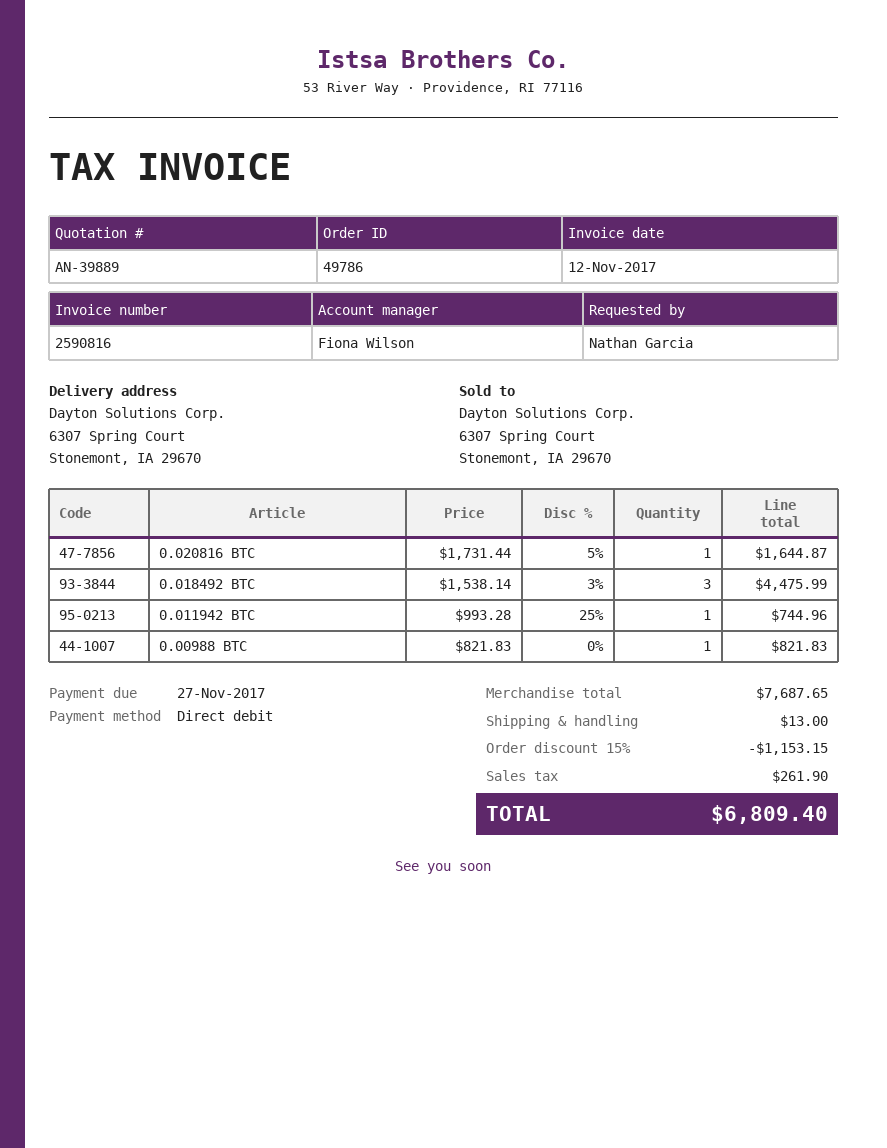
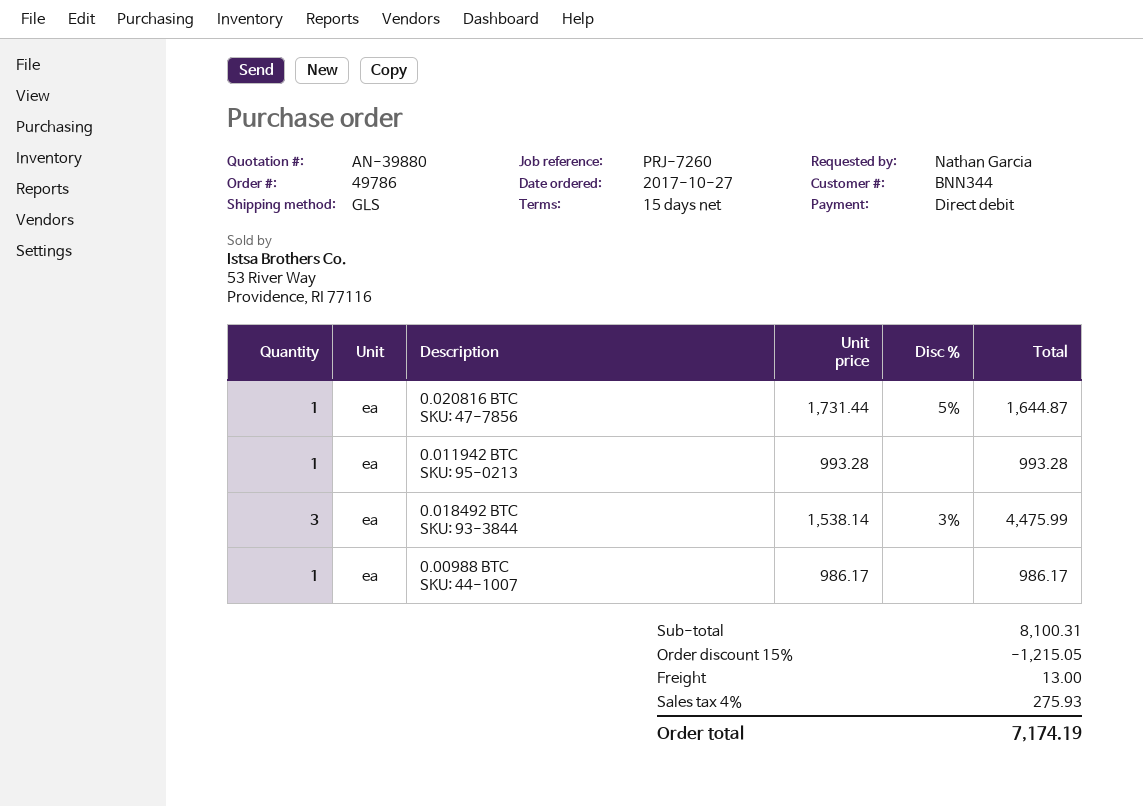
quote number: AN-39889 -> AN-39880
0.011942 BTC: 1 x 993.28 - 25% = 744.96 -> 1 x 993.28 = 993.28
0.00988 BTC: 1 x 821.83 = 821.83 -> 1 x 986.17 = 986.17
subtotal: 7687.65 -> 8100.31
discount: 15% = 1153.15 -> 15% = 1215.05
tax: 261.90 -> 275.93
total: 6809.40 -> 7174.19

